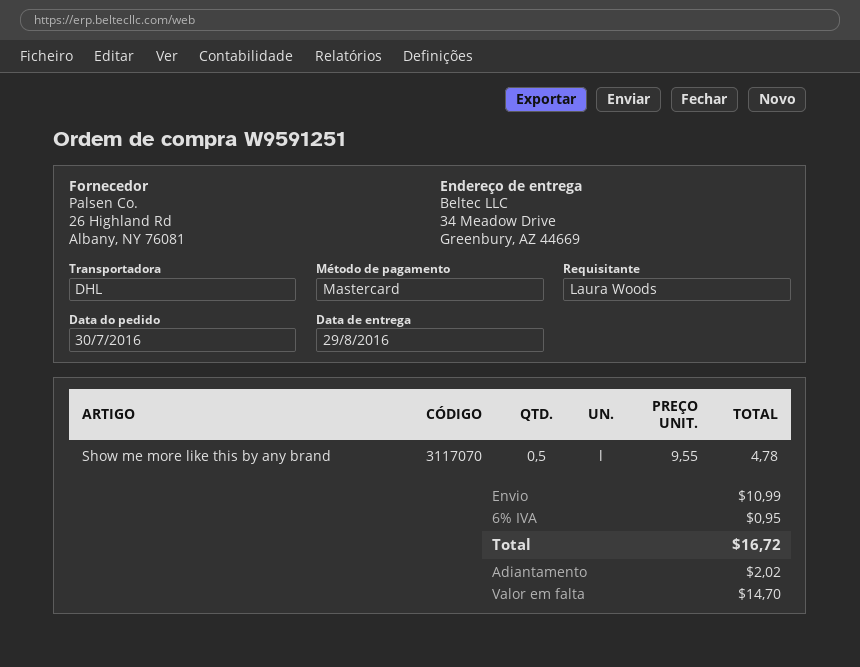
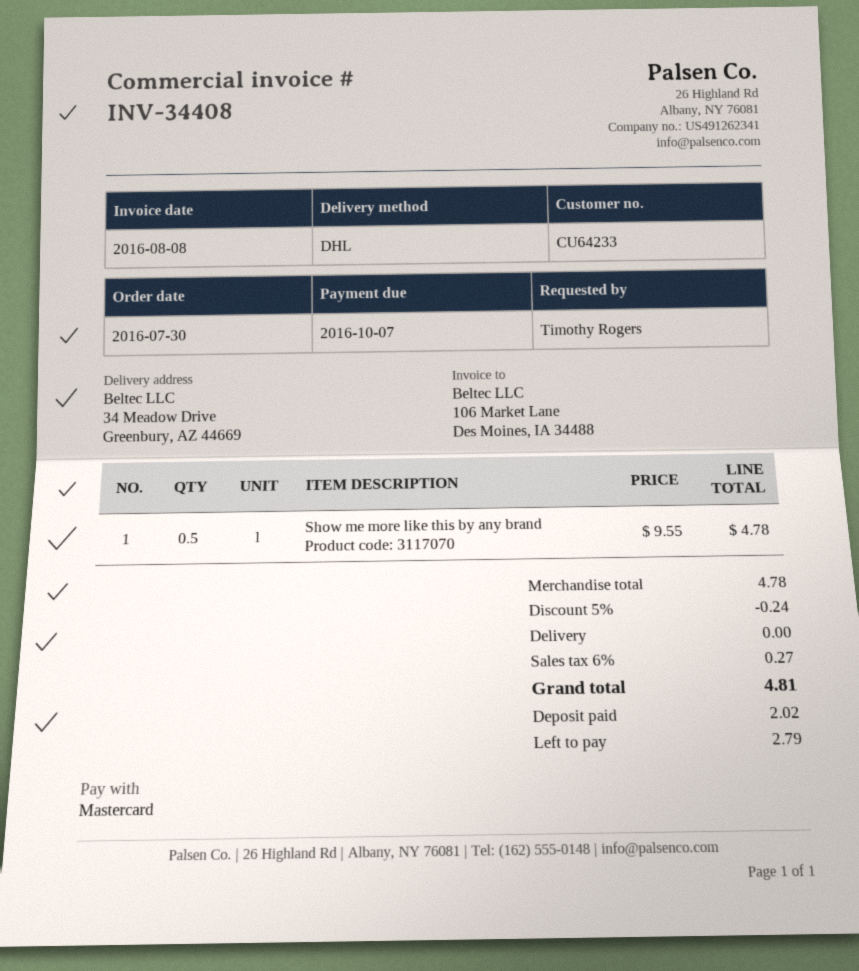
ordered by: Laura Woods -> Timothy Rogers
discount: none -> 5% = 0.24
shipping: 10.99 -> 0.00
tax: 6% = 0.95 -> 6% = 0.27
total: 16.72 -> 4.81
balance: 14.70 -> 2.79

